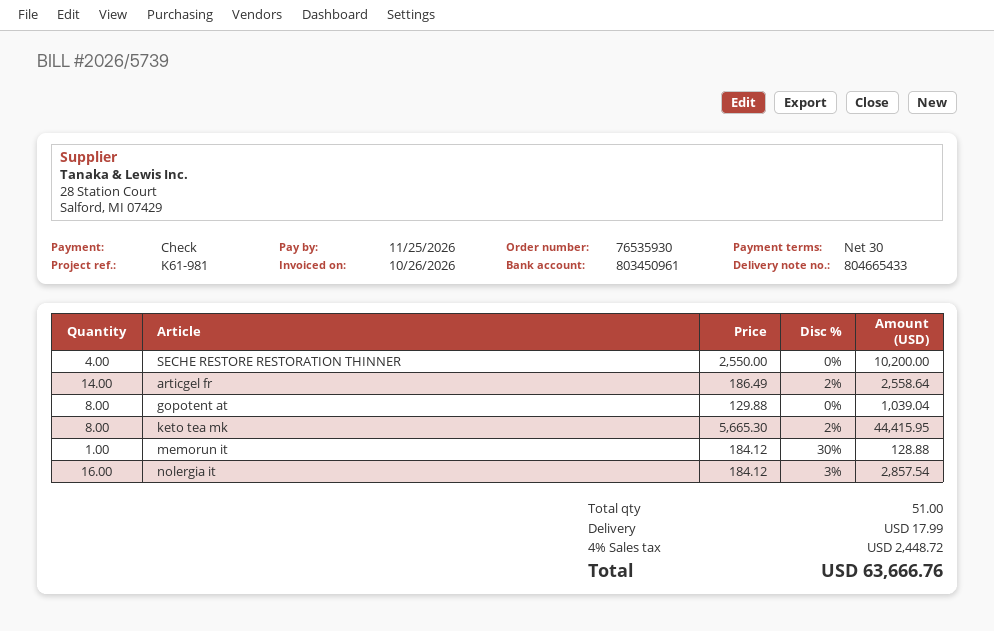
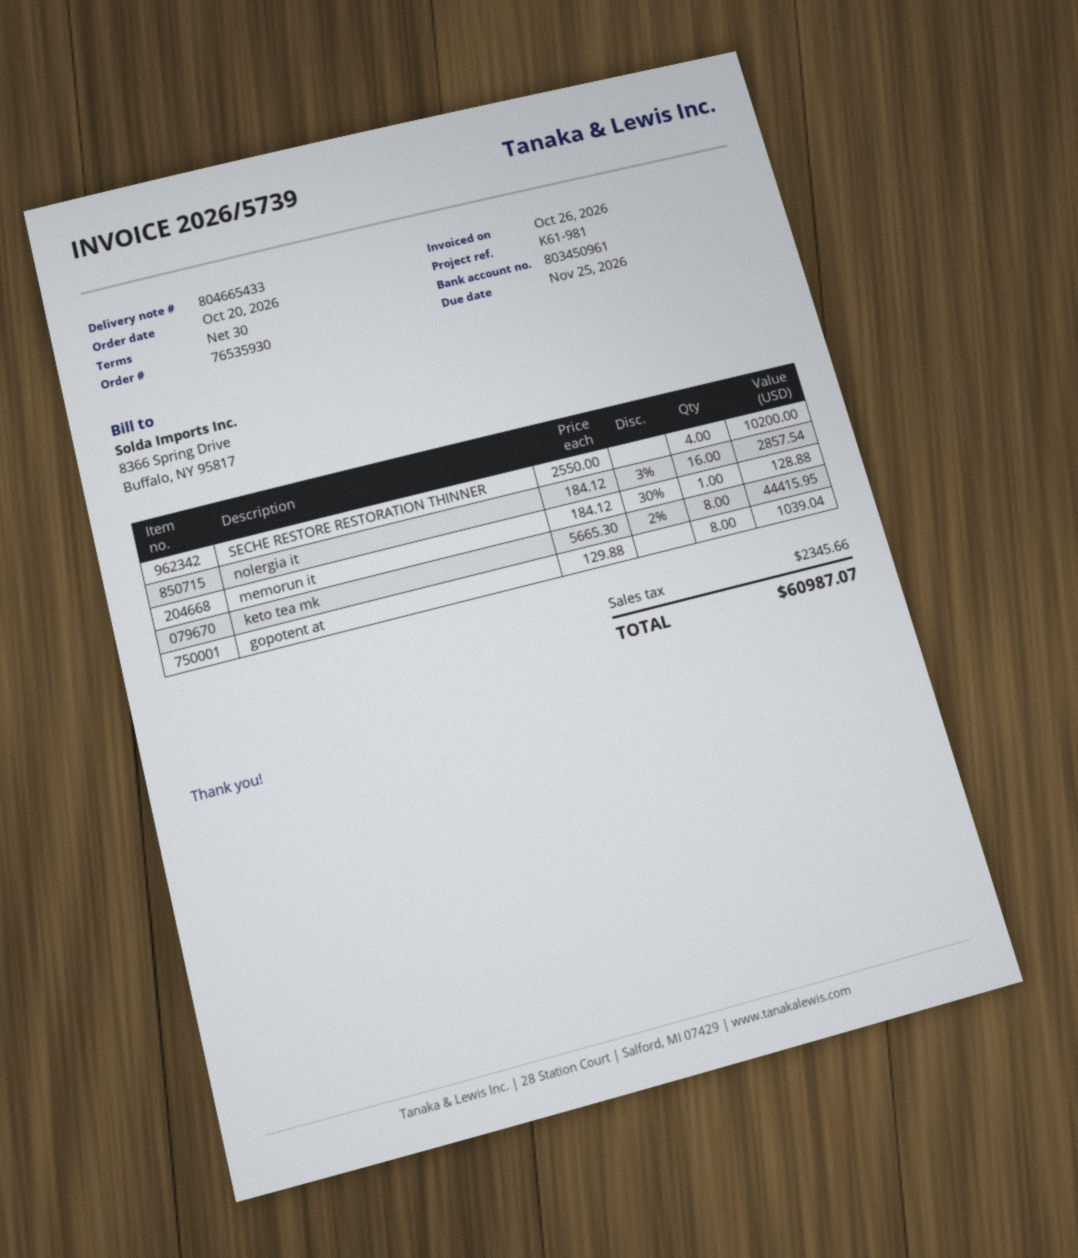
articgel fr: 14 x 186.49 - 2% = 2558.64 -> none
shipping: 17.99 -> none
tax: 2448.72 -> 2345.66
total: 63666.76 -> 60987.07

